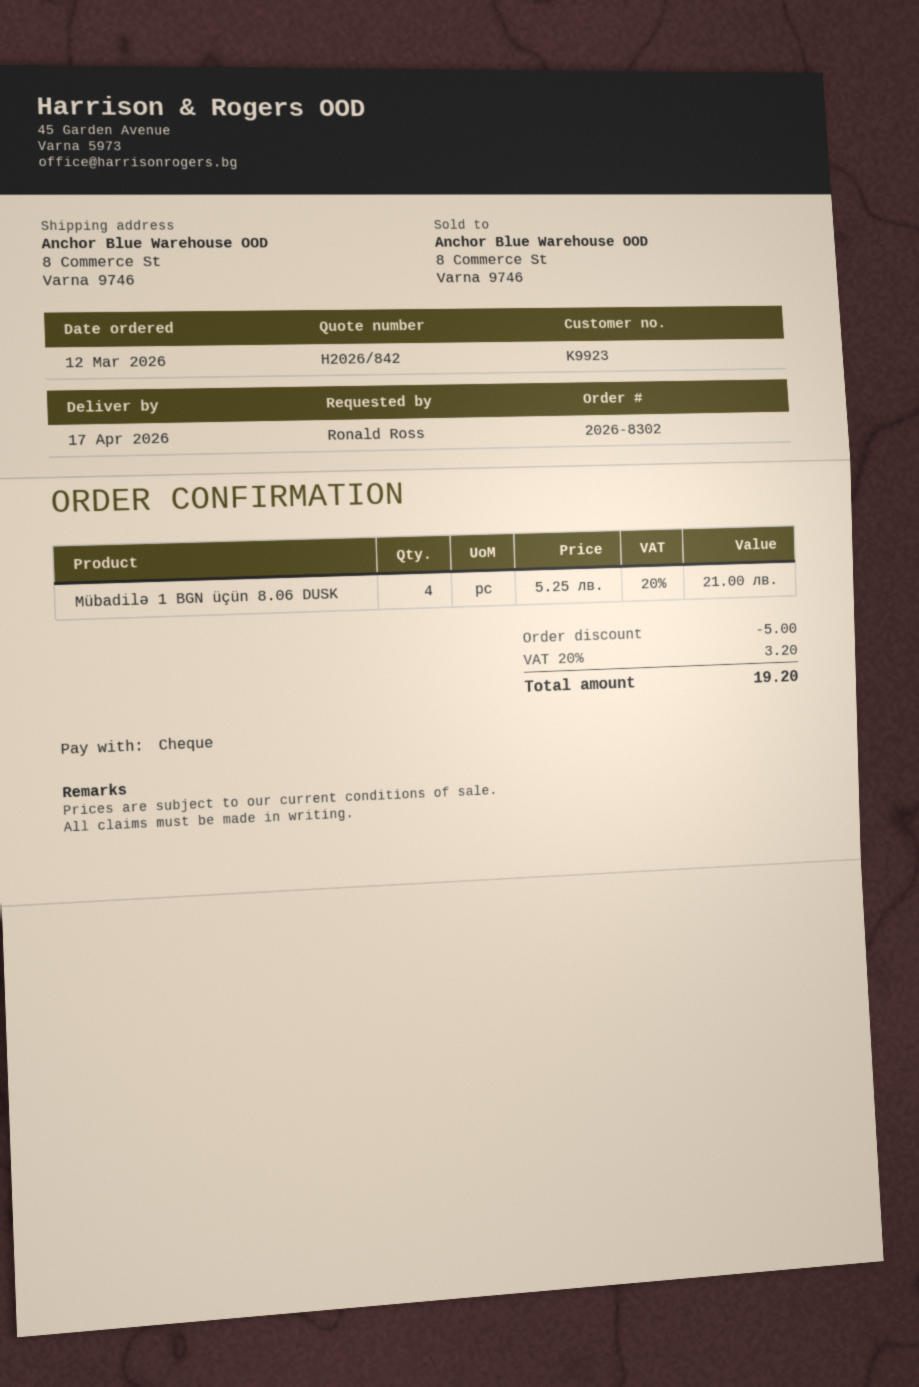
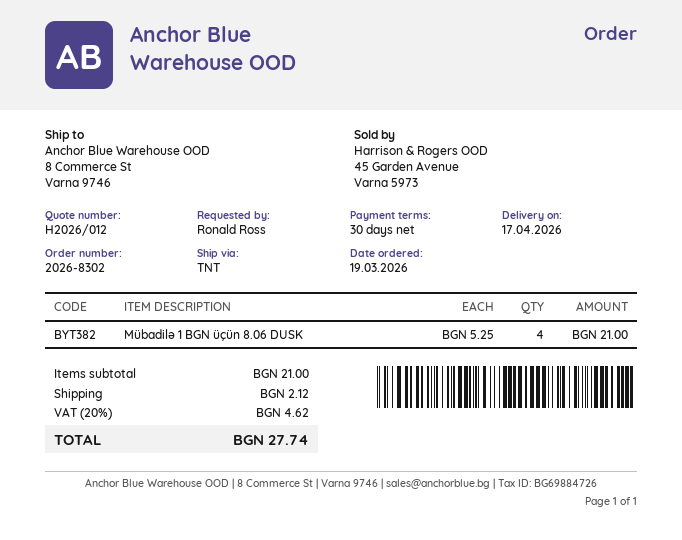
quote number: H2026/842 -> H2026/012
order date: 2026-03-12 -> 2026-03-19
discount: 5.00 -> none
shipping: none -> 2.12
tax: 20% = 3.20 -> 20% = 4.62
total: 19.20 -> 27.74

